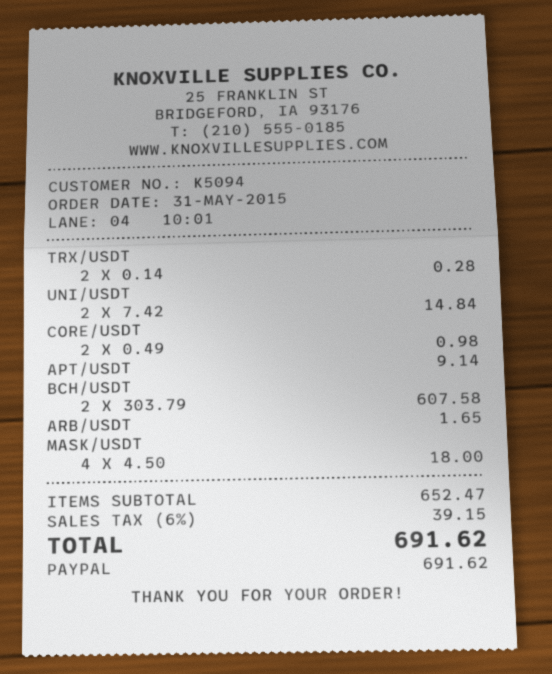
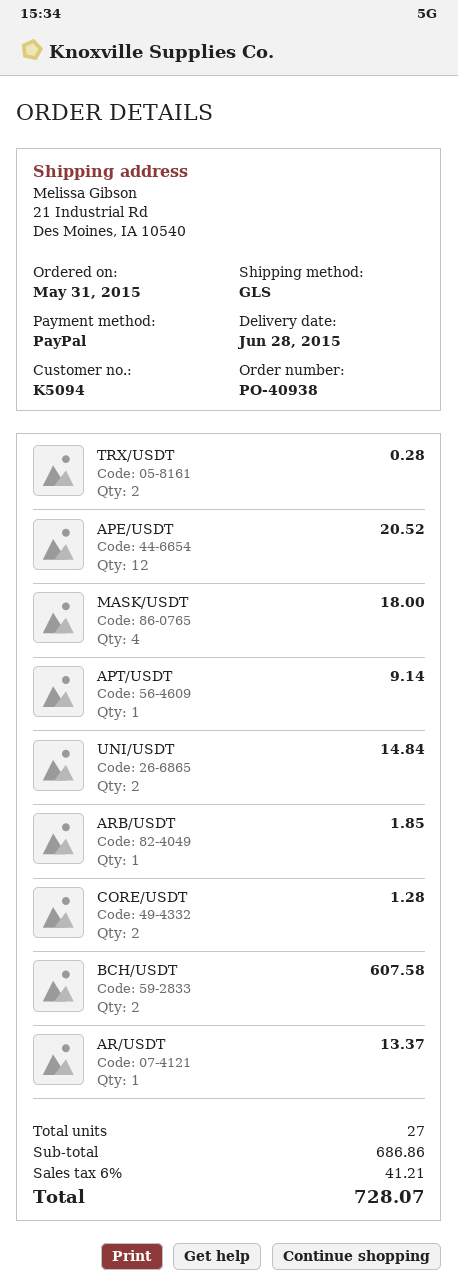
CORE/USDT: 2 for 0.98 -> 2 for 1.28
ARB/USDT: 1 for 1.65 -> 1 for 1.85
APE/USDT: none -> 12 for 20.52
AR/USDT: none -> 1 for 13.37
subtotal: 652.47 -> 686.86
tax: 6% = 39.15 -> 6% = 41.21
total: 691.62 -> 728.07

